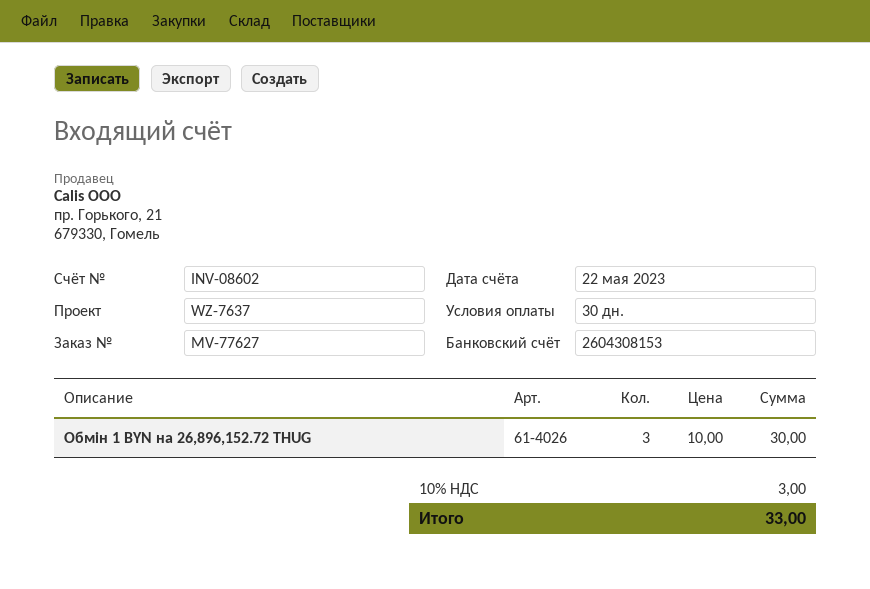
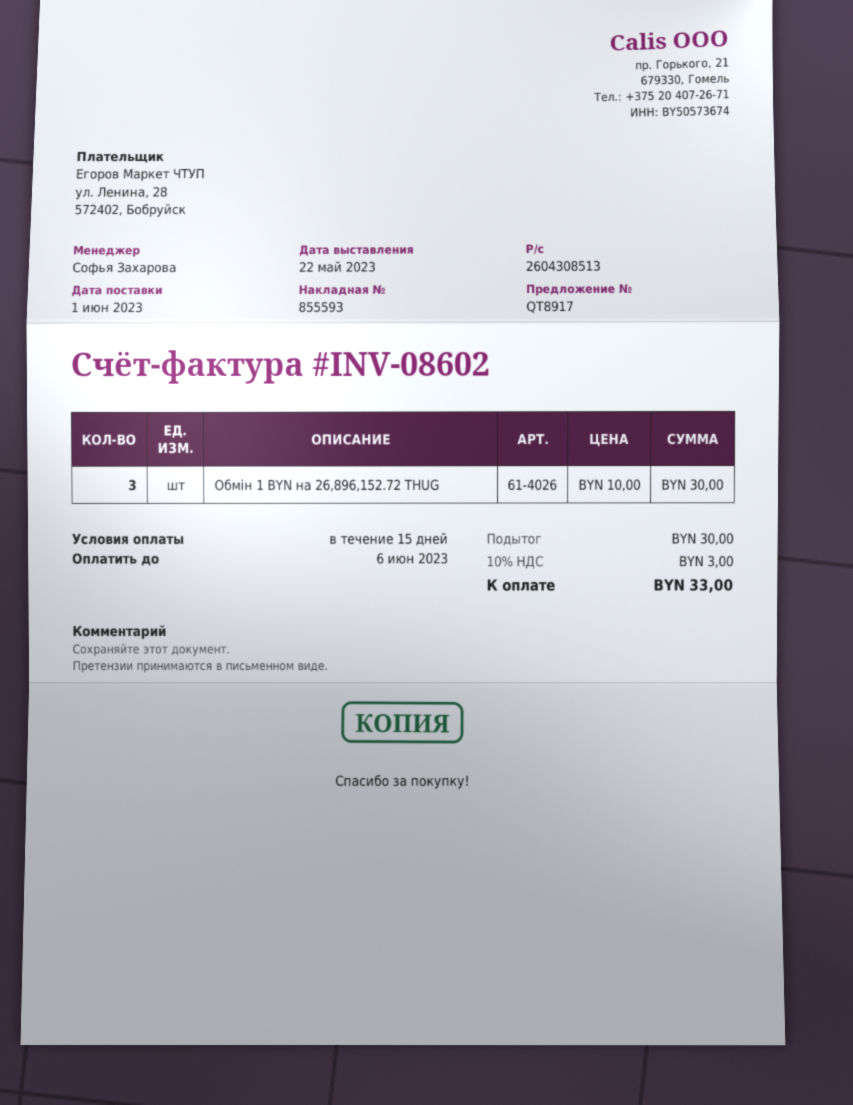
payment terms: 30 days -> 15 days
bank account: 2604308153 -> 2604308513

